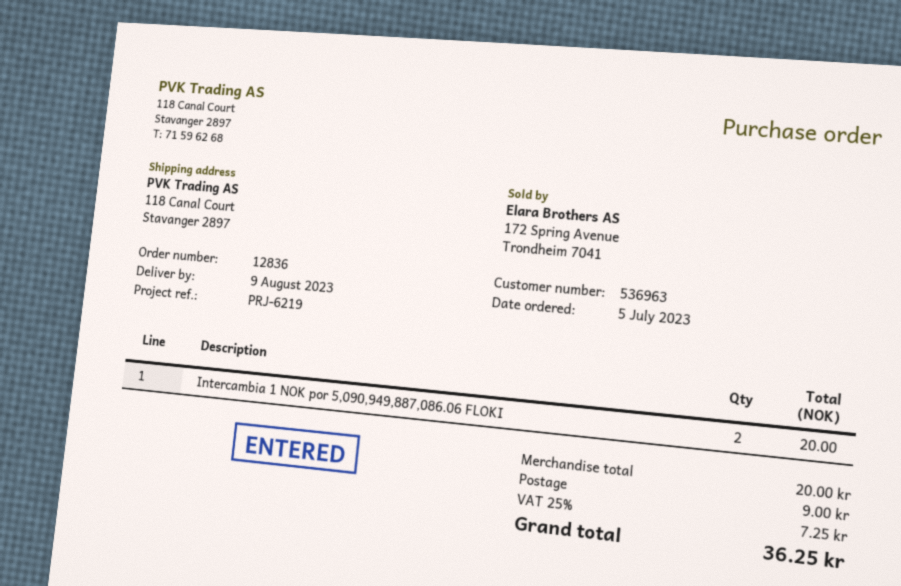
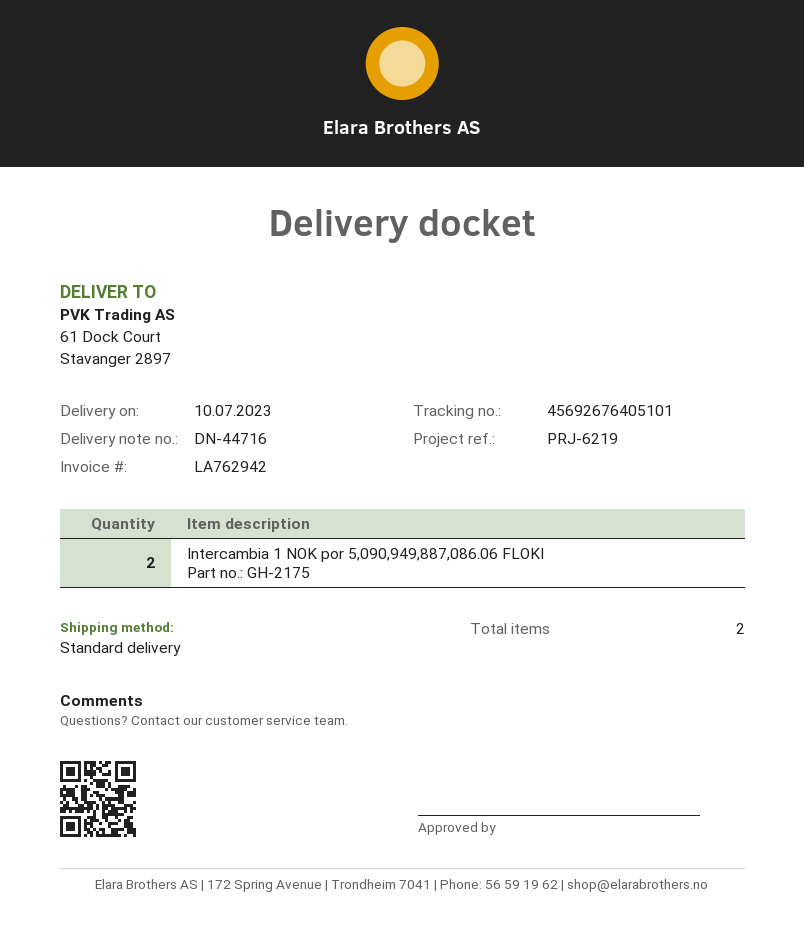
delivery date: 2023-08-09 -> 2023-07-10
ship to: 118 Canal Court, Stavanger 2897 -> 61 Dock Court, Stavanger 2897

